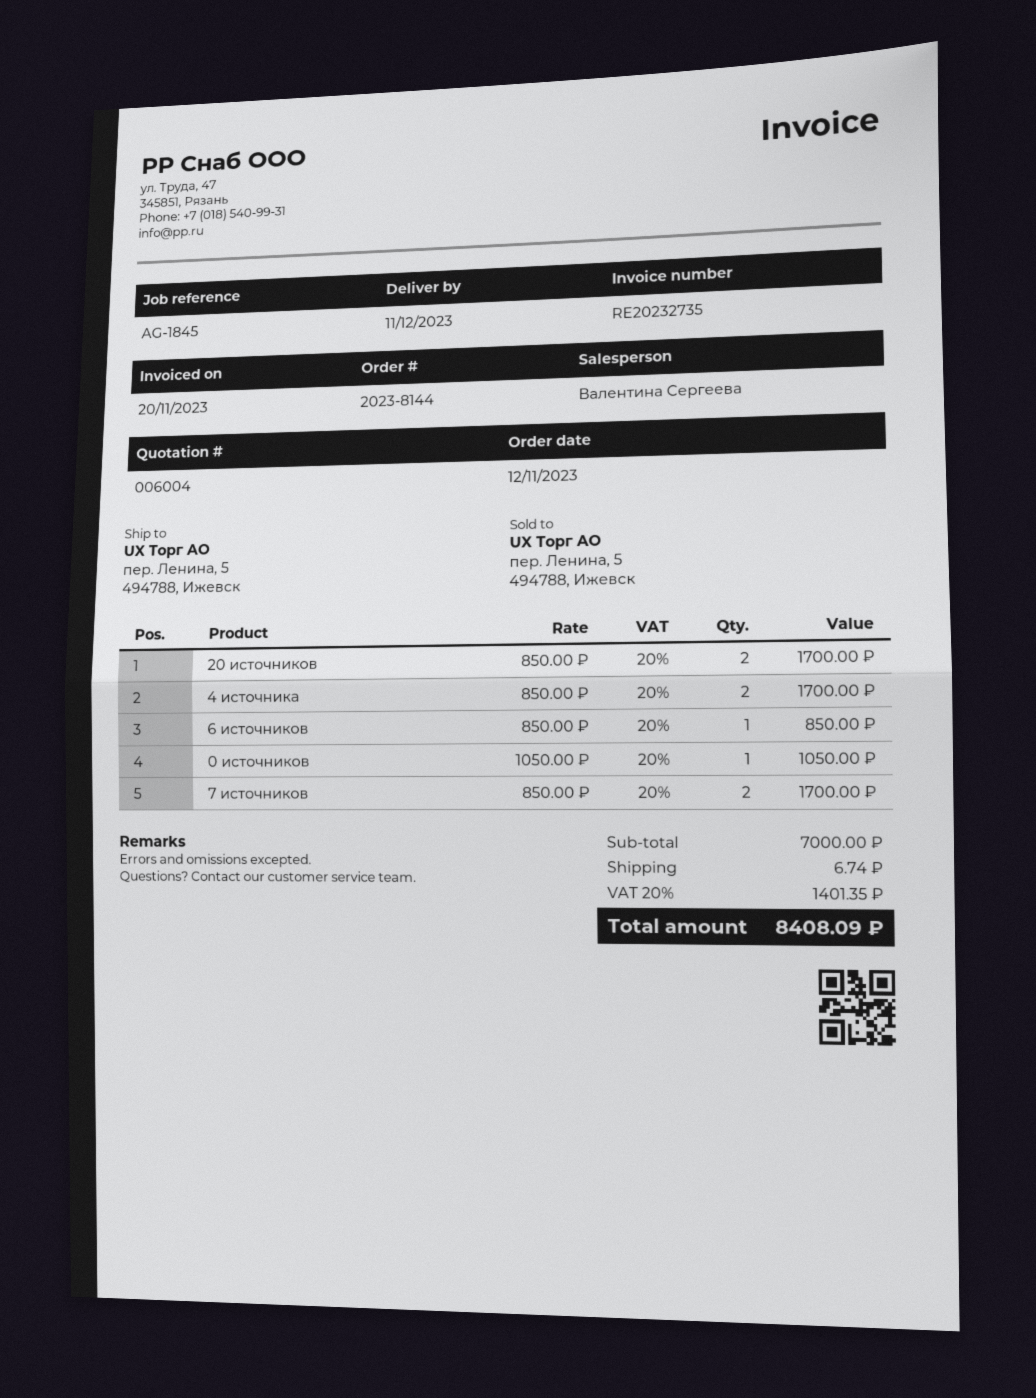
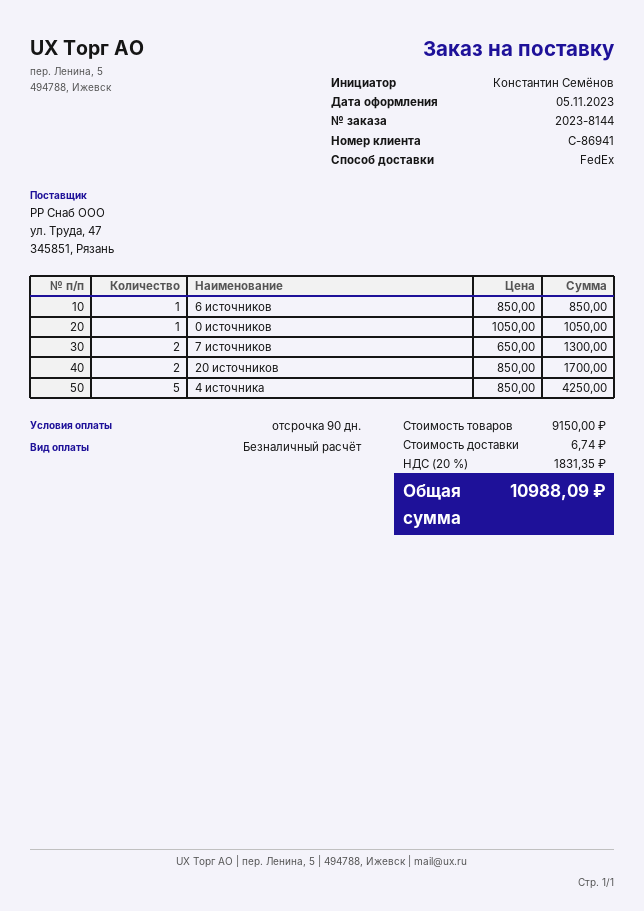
order date: 2023-11-12 -> 2023-11-05
4 источника: 2 x 850.00 = 1700.00 -> 5 x 850.00 = 4250.00
7 источников: 2 x 850.00 = 1700.00 -> 2 x 650.00 = 1300.00
subtotal: 7000.00 -> 9150.00
tax: 20% = 1401.35 -> 20% = 1831.35
total: 8408.09 -> 10988.09

